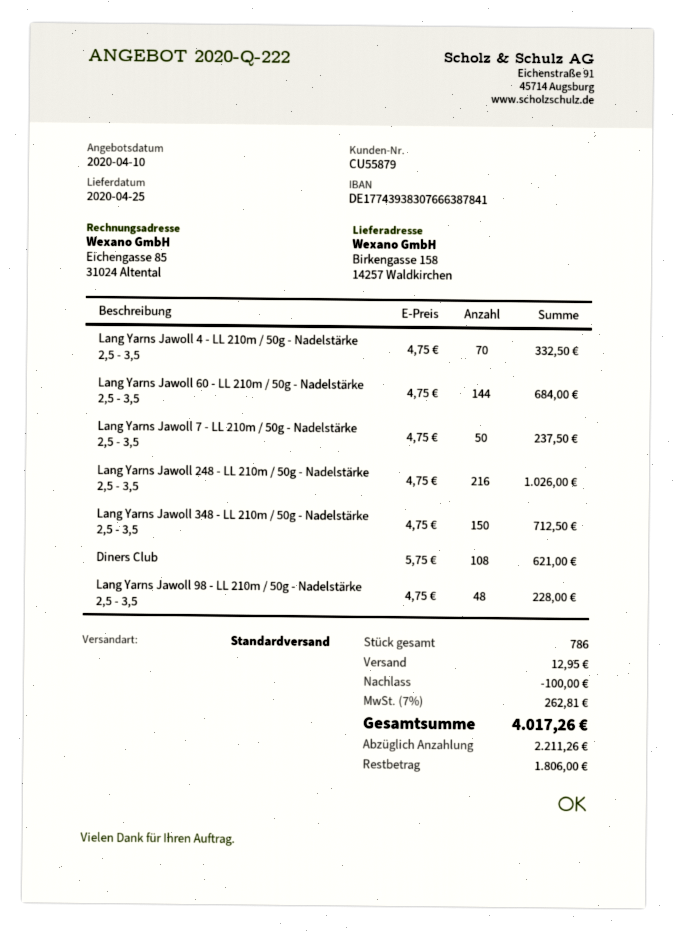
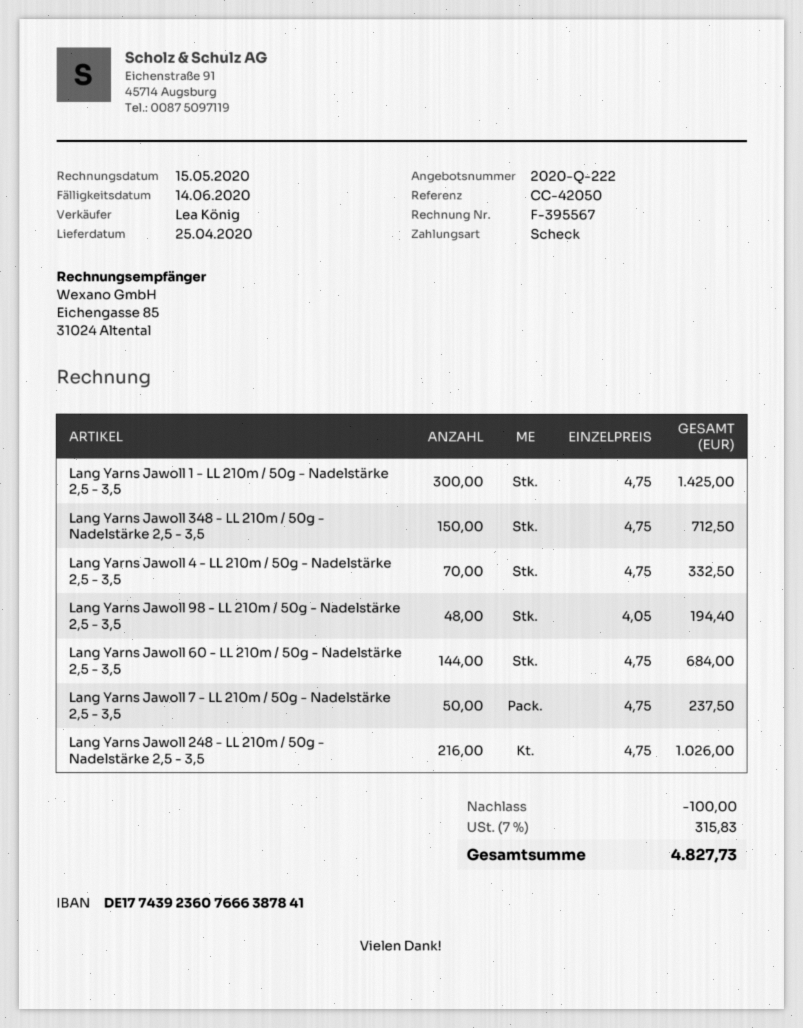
bank account: DE17743938307666387841 -> DE17743923607666387841
Diners Club: 108 x 5.75 = 621.00 -> none
Lang Yarns Jawoll 98 - LL 210m / 50g - Nadelstärke 2,5 - 3,5: 48 x 4.75 = 228.00 -> 48 x 4.05 = 194.40
Lang Yarns Jawoll 1 - LL 210m / 50g - Nadelstärke 2,5 - 3,5: none -> 300 x 4.75 = 1425.00
shipping: 12.95 -> none
tax: 7% = 262.81 -> 7% = 315.83
total: 4017.26 -> 4827.73

